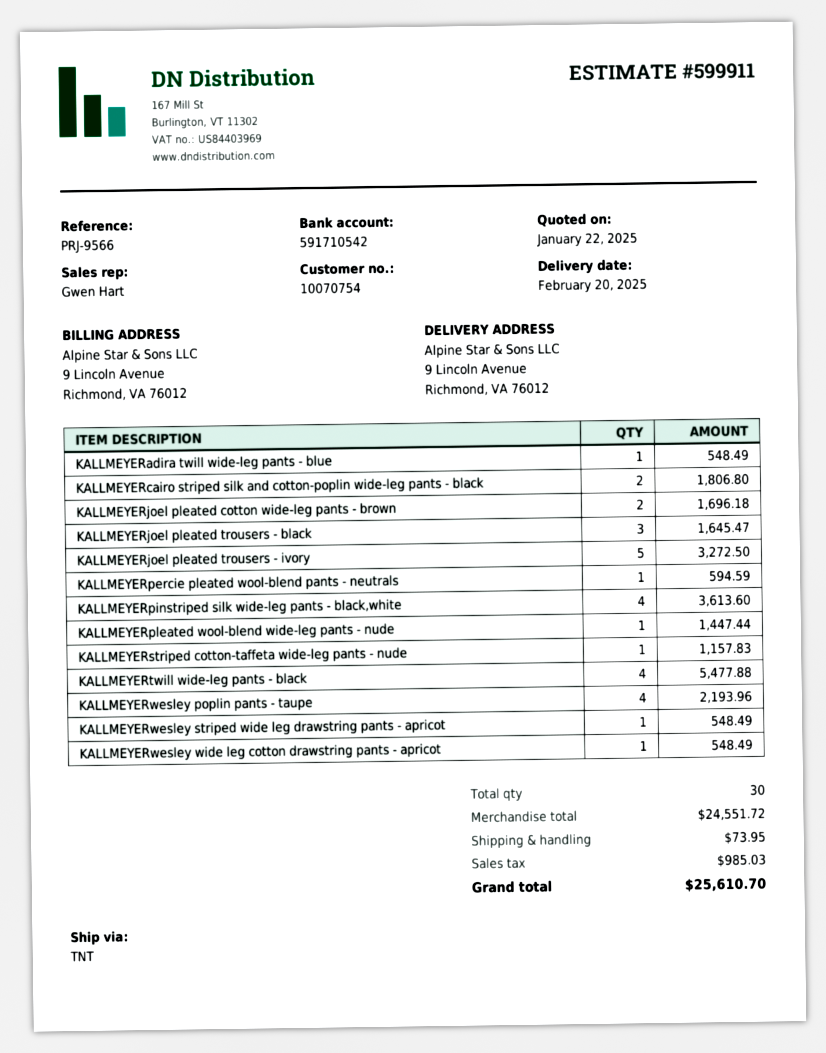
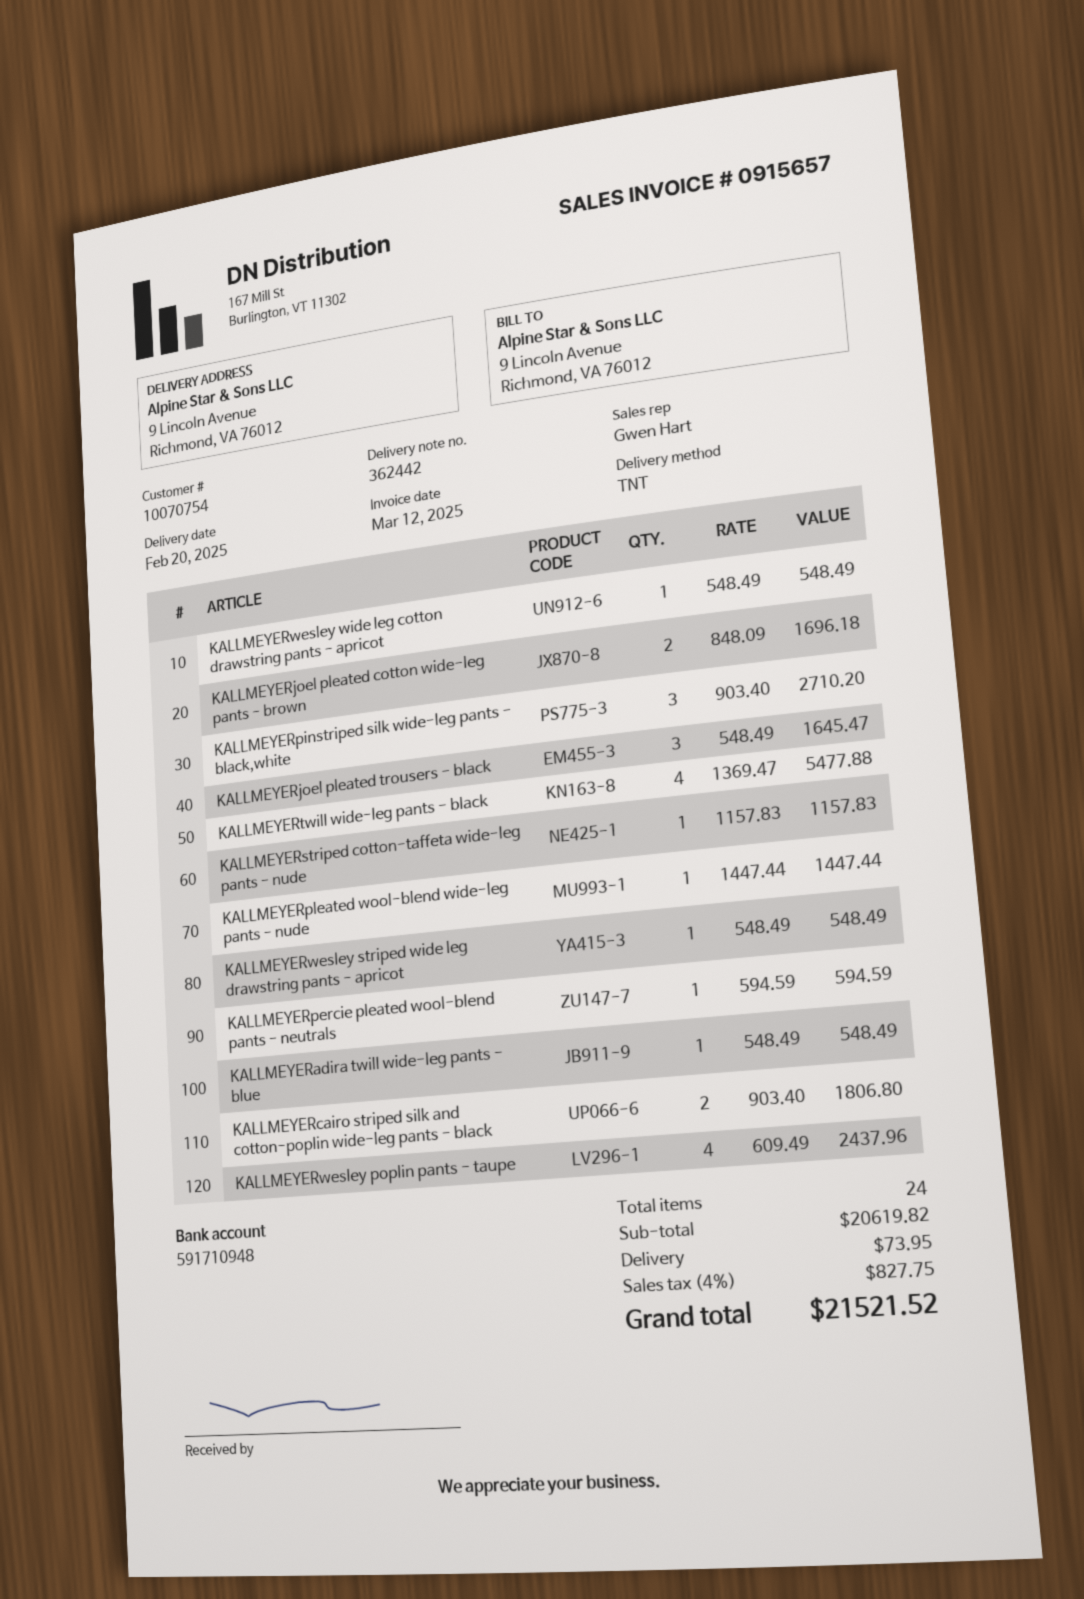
bank account: 591710542 -> 591710948
KALLMEYERjoel pleated trousers - ivory: 5 for 3272.50 -> none
KALLMEYERpinstriped silk wide-leg pants - black,white: 4 for 3613.60 -> 3 for 2710.20
KALLMEYERwesley poplin pants - taupe: 4 for 2193.96 -> 4 for 2437.96
total quantity: 30 -> 24
subtotal: 24551.72 -> 20619.82
tax: 985.03 -> 827.75
total: 25610.70 -> 21521.52

